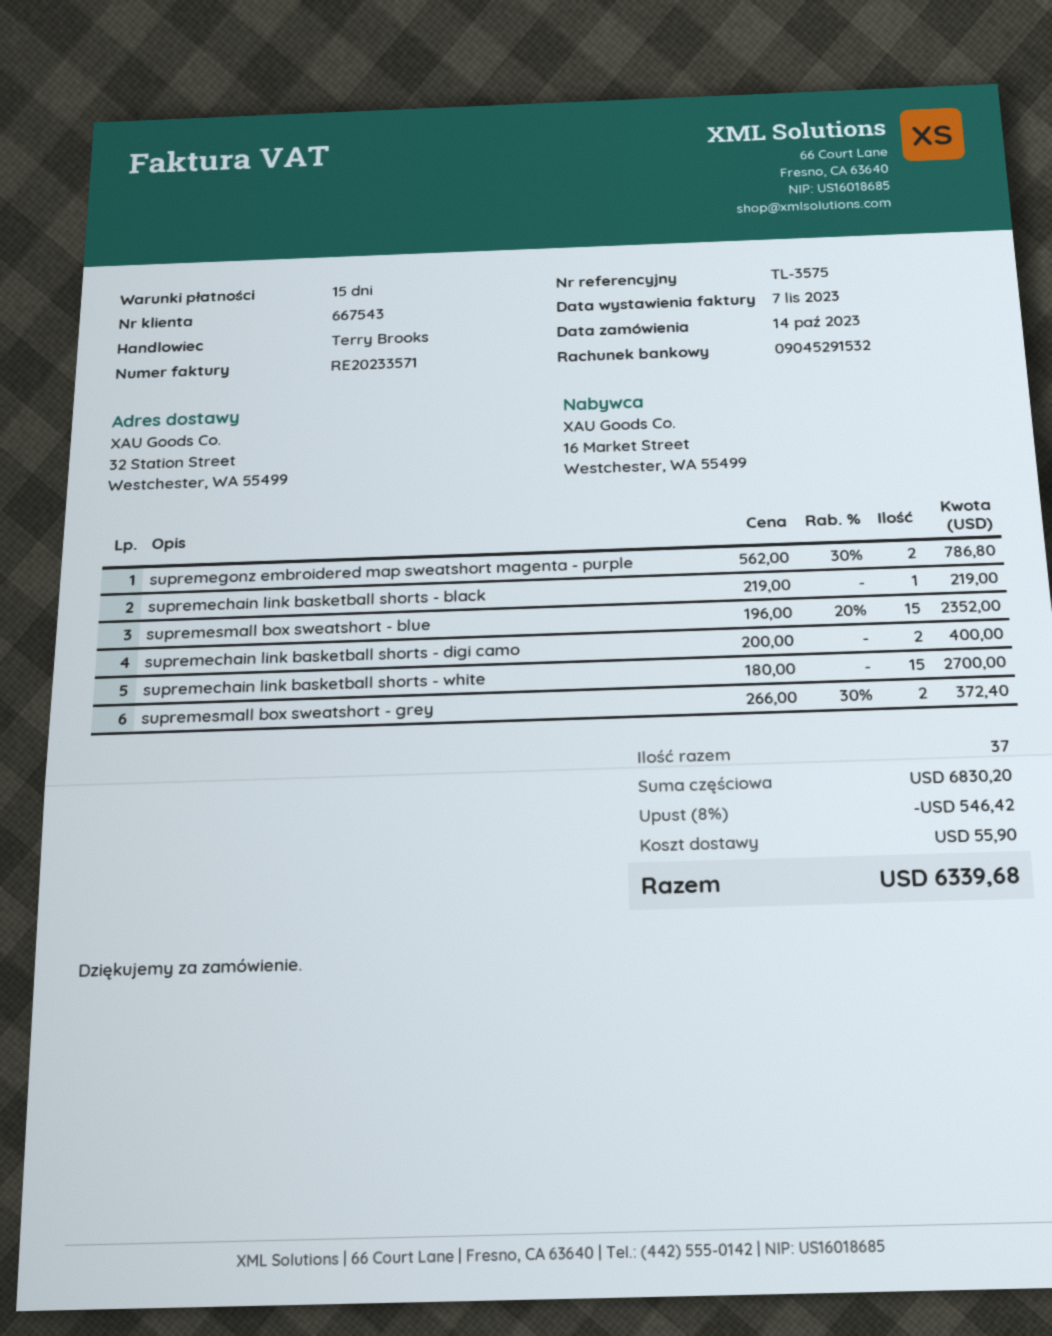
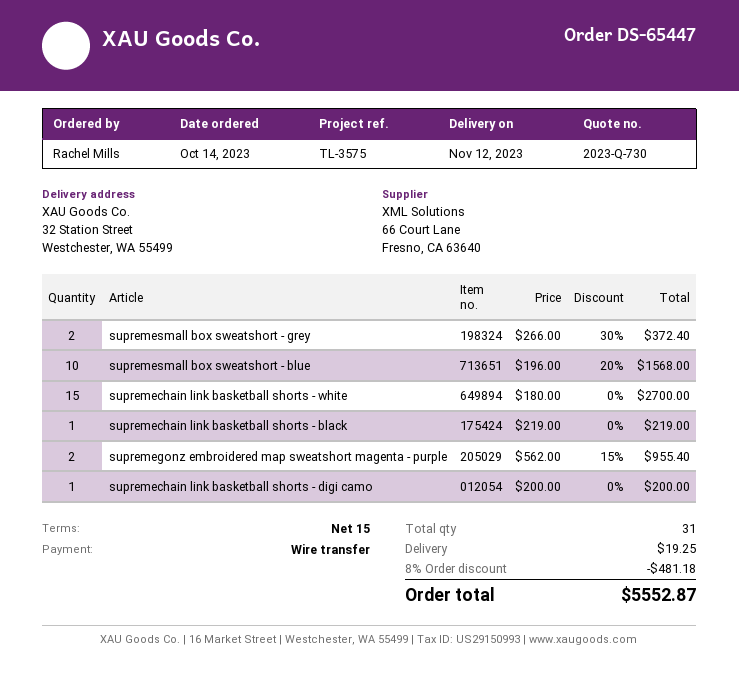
supremegonz embroidered map sweatshort magenta - purple: 2 x 562.00 - 30% = 786.80 -> 2 x 562.00 - 15% = 955.40
supremesmall box sweatshort - blue: 15 x 196.00 - 20% = 2352.00 -> 10 x 196.00 - 20% = 1568.00
supremechain link basketball shorts - digi camo: 2 x 200.00 = 400.00 -> 1 x 200.00 = 200.00
total quantity: 37 -> 31
discount: 8% = 546.42 -> 8% = 481.18
shipping: 55.90 -> 19.25
total: 6339.68 -> 5552.87

